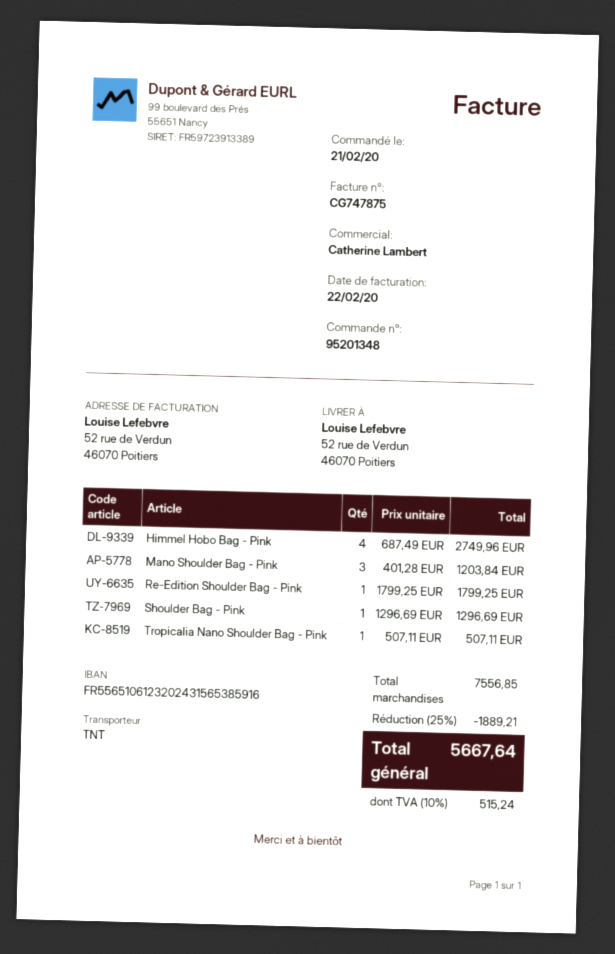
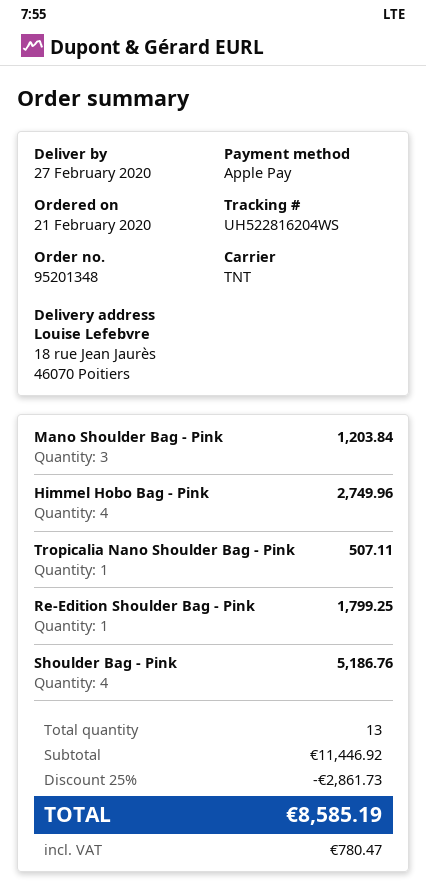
ship to: 52 rue de Verdun, 46070 Poitiers -> 18 rue Jean Jaurès, 46070 Poitiers
Shoulder Bag - Pink: 1 for 1296.69 -> 4 for 5186.76
subtotal: 7556.85 -> 11446.92
discount: 25% = 1889.21 -> 25% = 2861.73
tax: 515.24 -> 780.47
total: 5667.64 -> 8585.19

